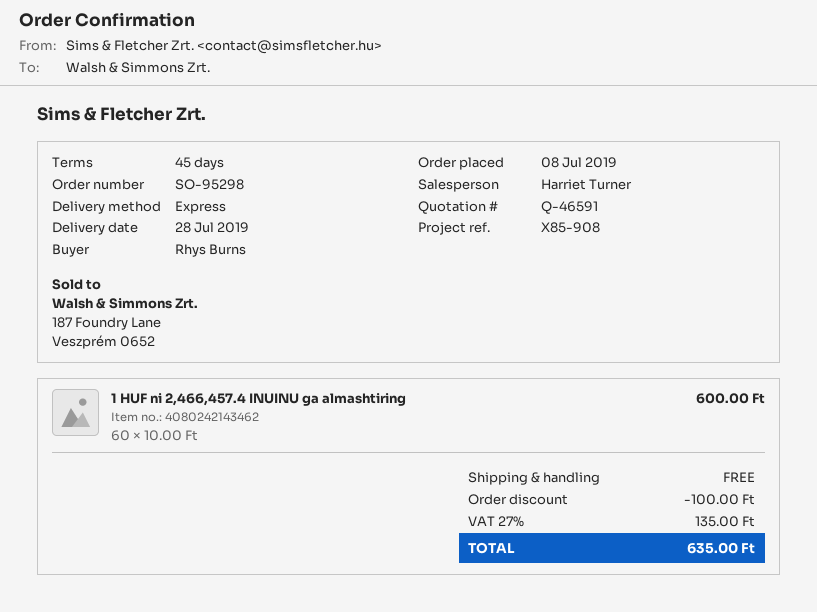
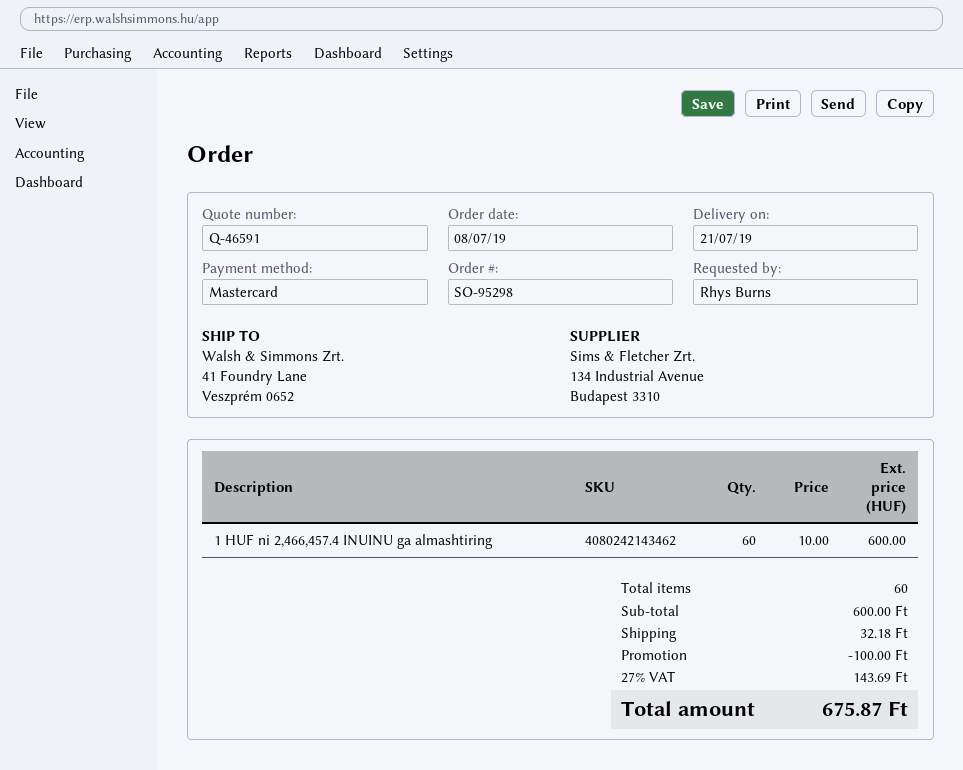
delivery date: 2019-07-28 -> 2019-07-21
shipping: 0.00 -> 32.18
tax: 27% = 135.00 -> 27% = 143.69
total: 635.00 -> 675.87

